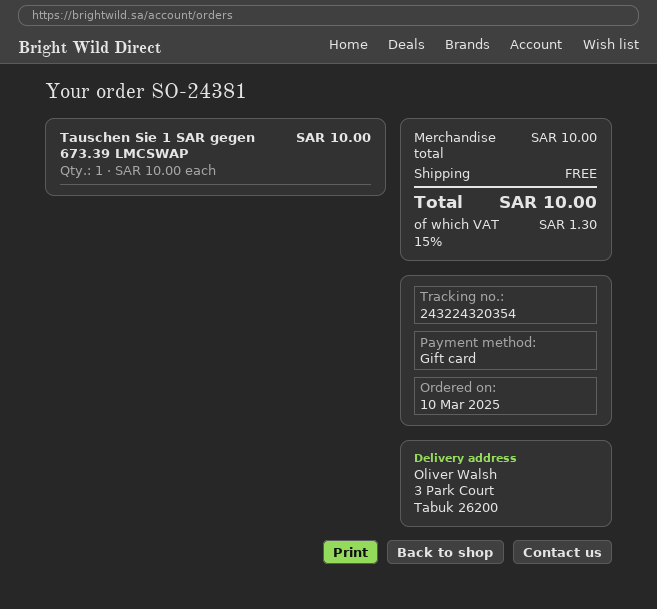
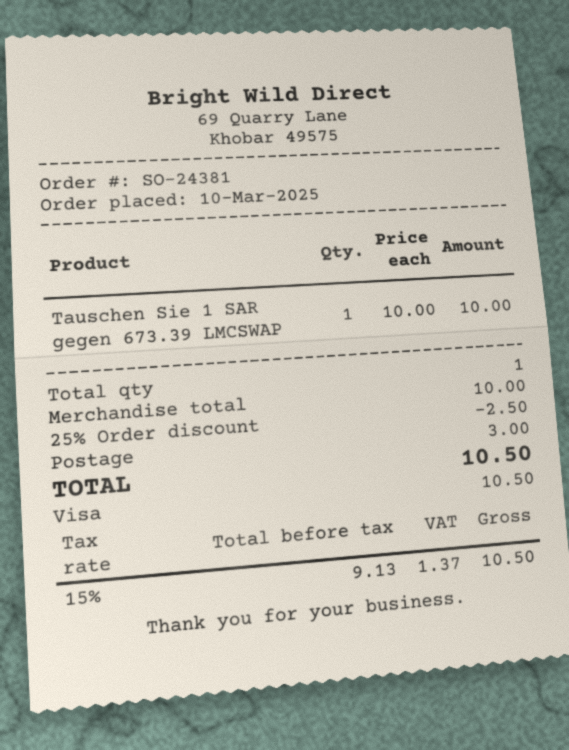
payment method: gift card -> Visa
discount: none -> 25% = 2.50
shipping: 0.00 -> 3.00
tax: 15% = 1.30 -> 15% = 1.37
total: 10.00 -> 10.50

